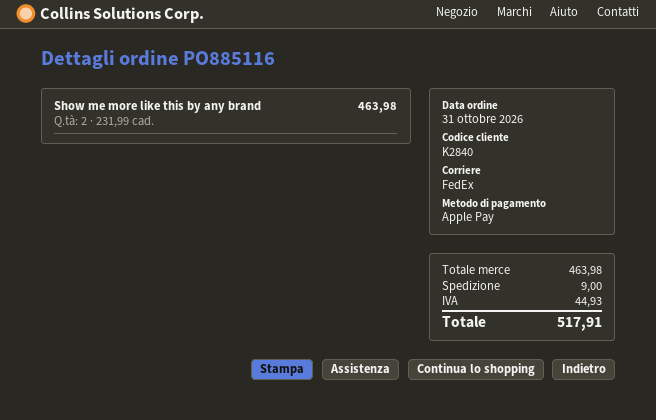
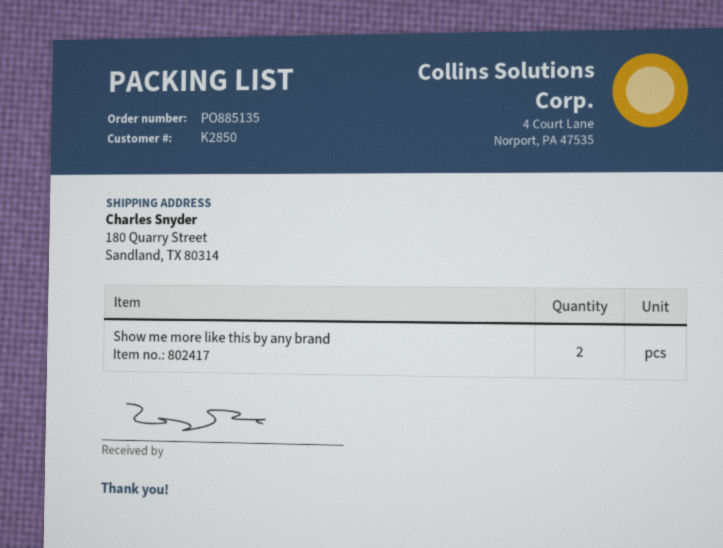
order number: PO885116 -> PO885135
customer number: K2840 -> K2850

